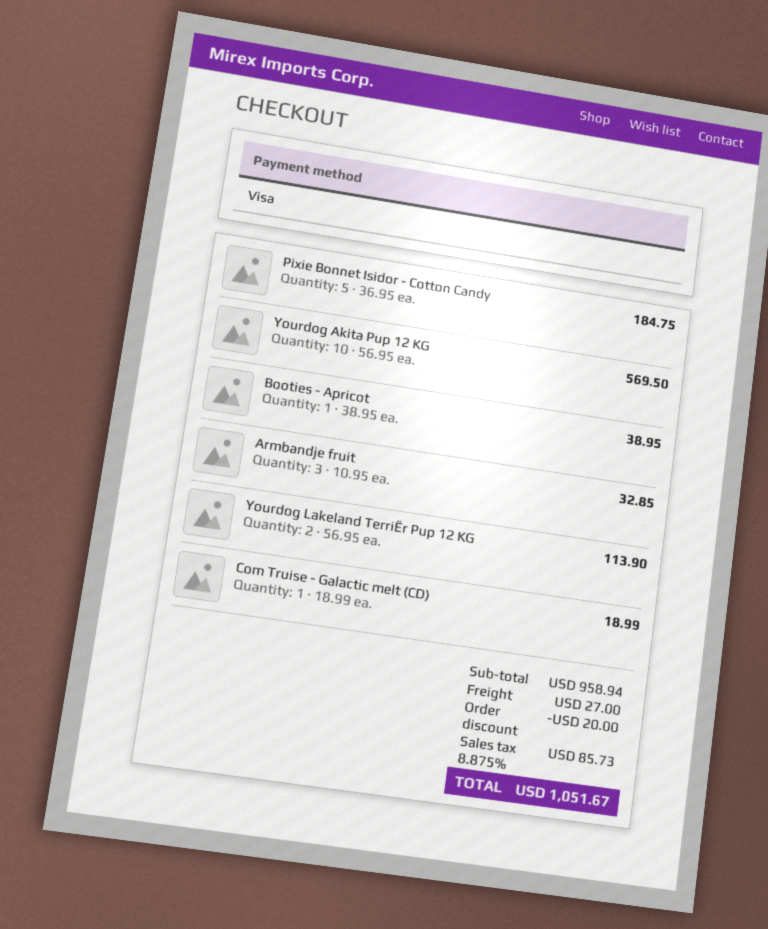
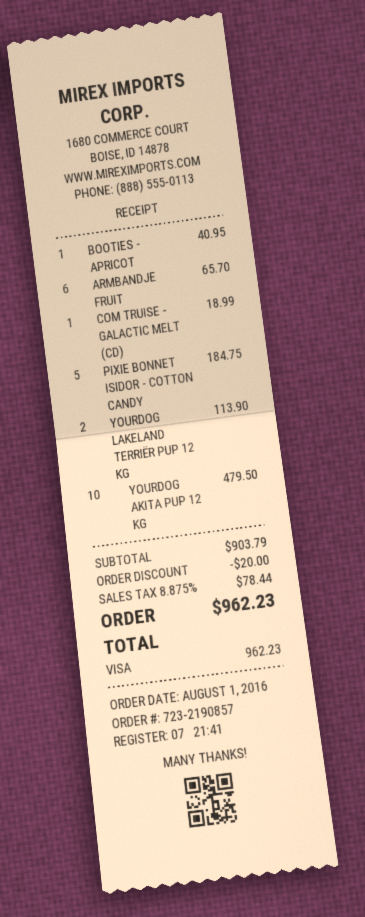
Yourdog Akita Pup 12 KG: 10 for 569.50 -> 10 for 479.50
Booties - Apricot: 1 for 38.95 -> 1 for 40.95
Armbandje fruit: 3 for 32.85 -> 6 for 65.70
subtotal: 958.94 -> 903.79
shipping: 27.00 -> none
tax: 8.875% = 85.73 -> 8.875% = 78.44
total: 1051.67 -> 962.23

